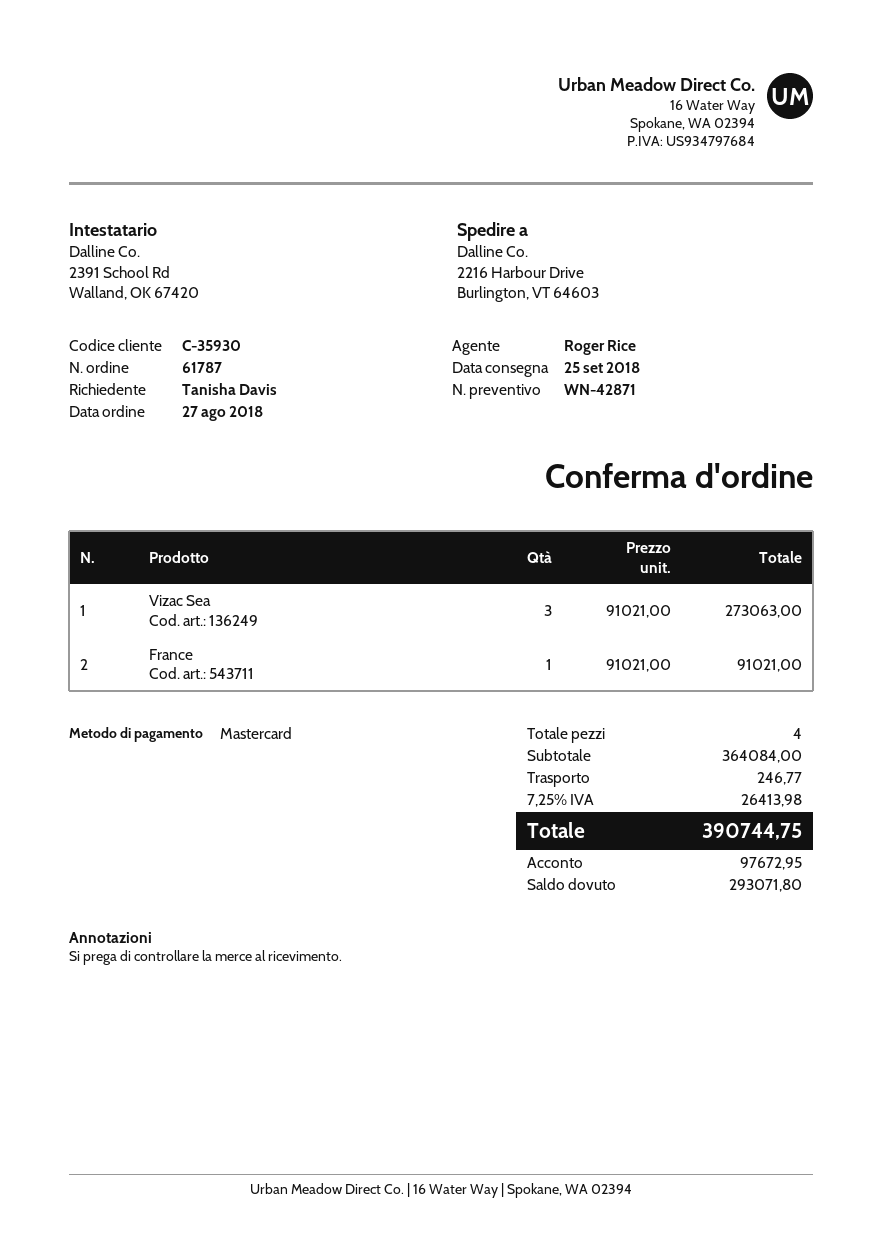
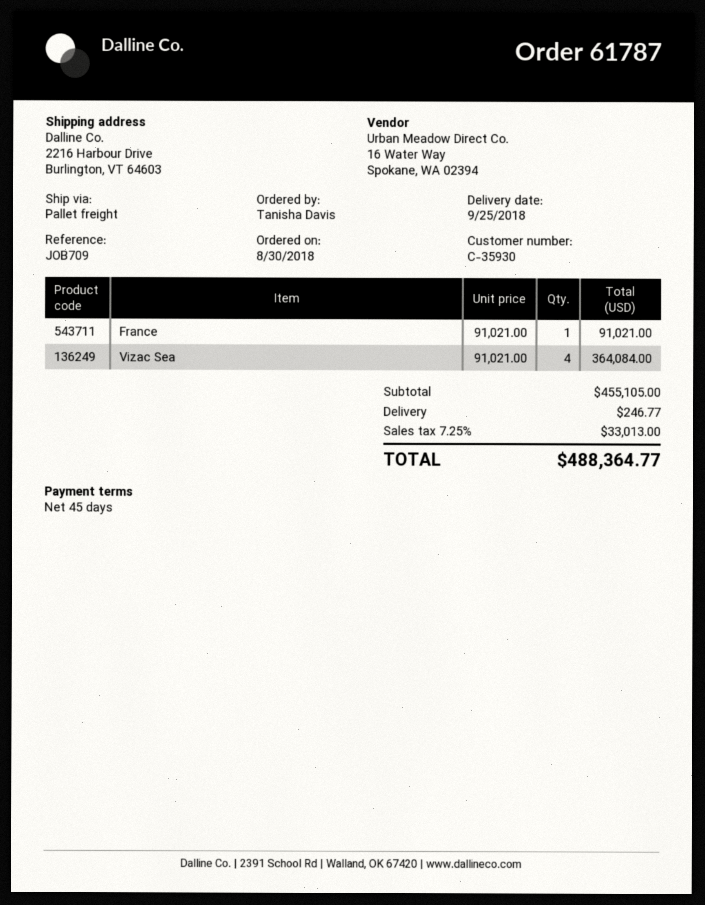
order date: 2018-08-27 -> 2018-08-30
Vizac Sea: 3 x 91021.00 = 273063.00 -> 4 x 91021.00 = 364084.00
subtotal: 364084.00 -> 455105.00
tax: 7.25% = 26413.98 -> 7.25% = 33013.00
total: 390744.75 -> 488364.77

